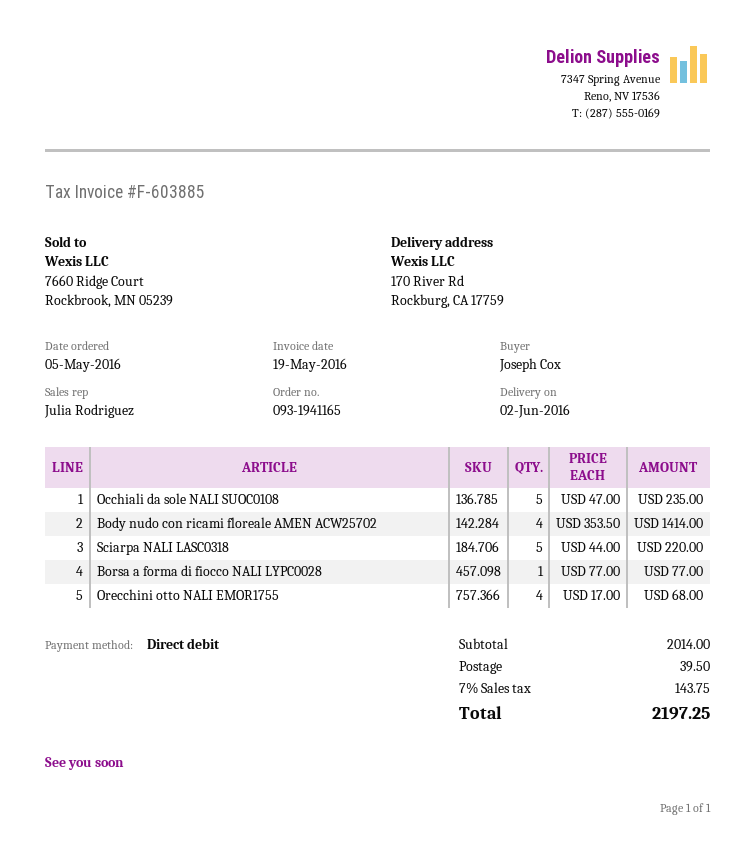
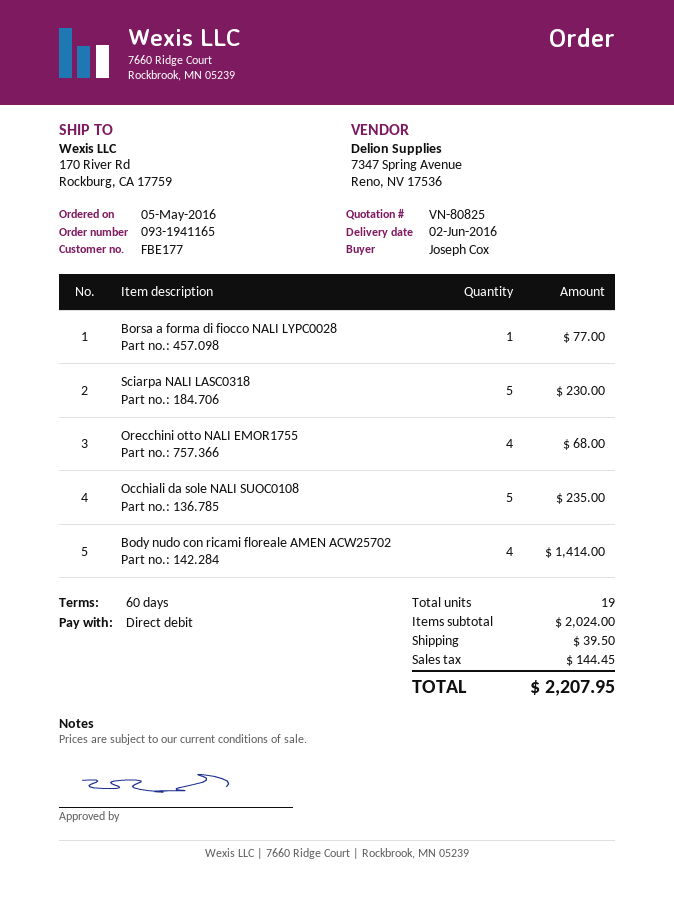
Sciarpa NALI LASC0318: 5 for 220.00 -> 5 for 230.00
subtotal: 2014.00 -> 2024.00
tax: 143.75 -> 144.45
total: 2197.25 -> 2207.95

